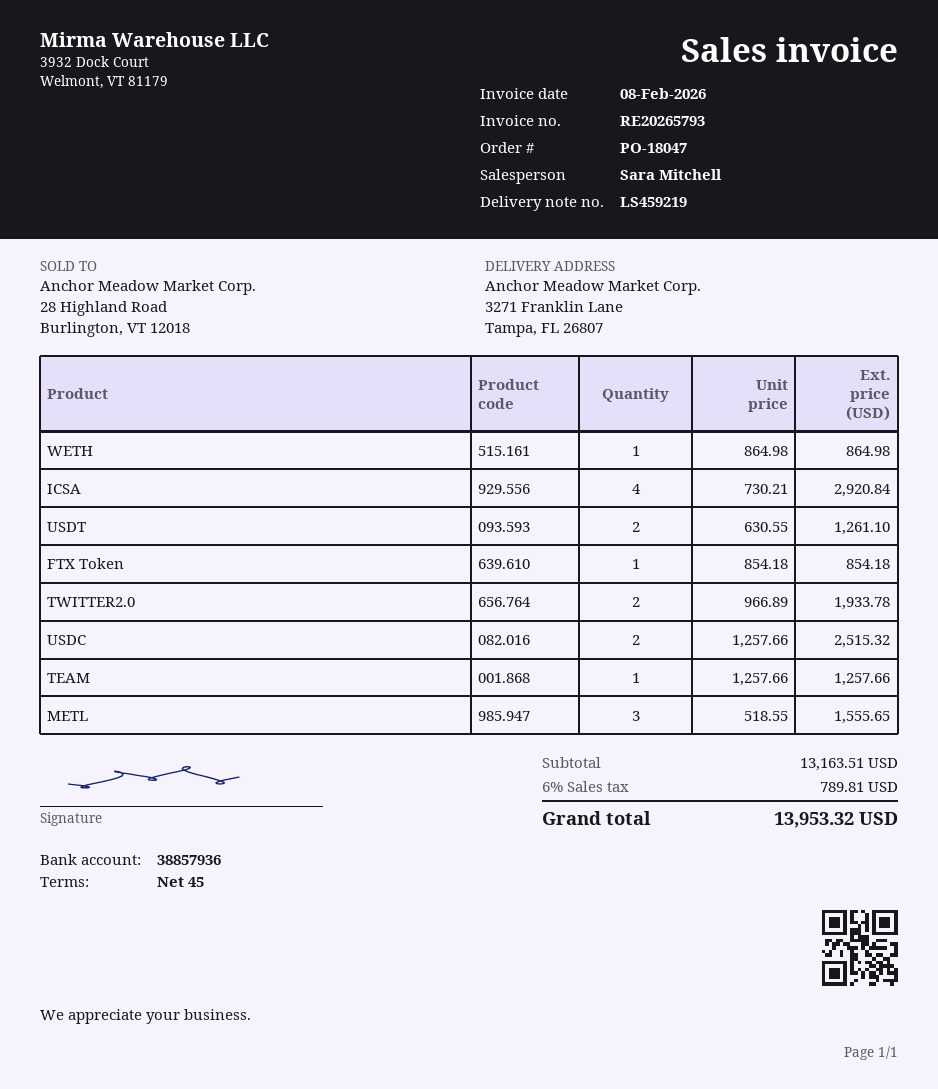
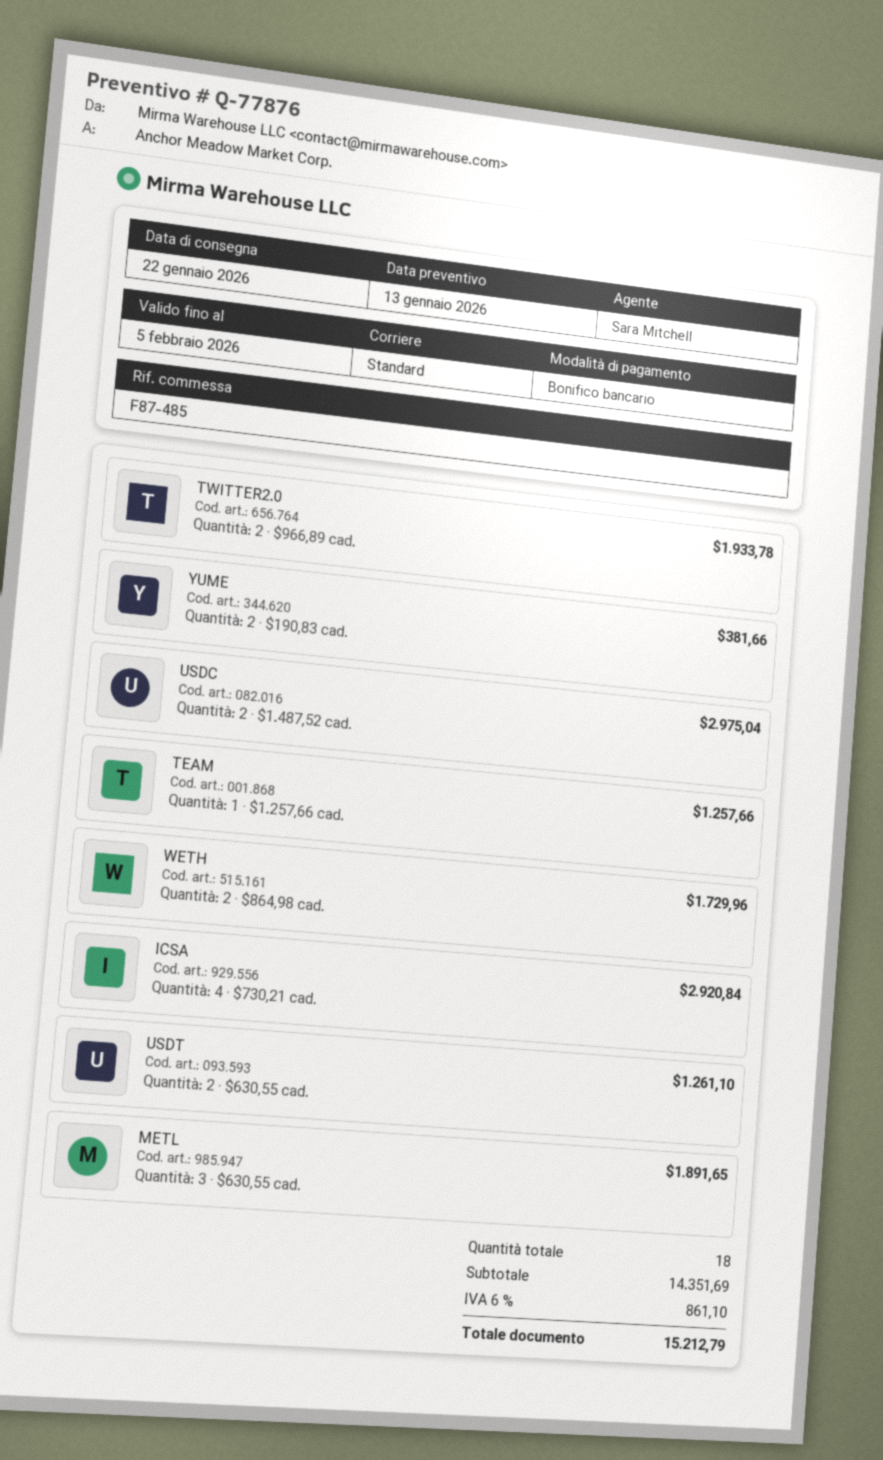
WETH: 1 x 864.98 = 864.98 -> 2 x 864.98 = 1729.96
FTX Token: 1 x 854.18 = 854.18 -> none
USDC: 2 x 1257.66 = 2515.32 -> 2 x 1487.52 = 2975.04
METL: 3 x 518.55 = 1555.65 -> 3 x 630.55 = 1891.65
YUME: none -> 2 x 190.83 = 381.66
subtotal: 13163.51 -> 14351.69
tax: 6% = 789.81 -> 6% = 861.10
total: 13953.32 -> 15212.79

